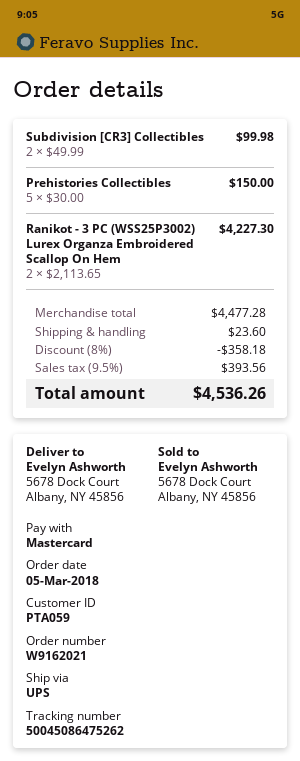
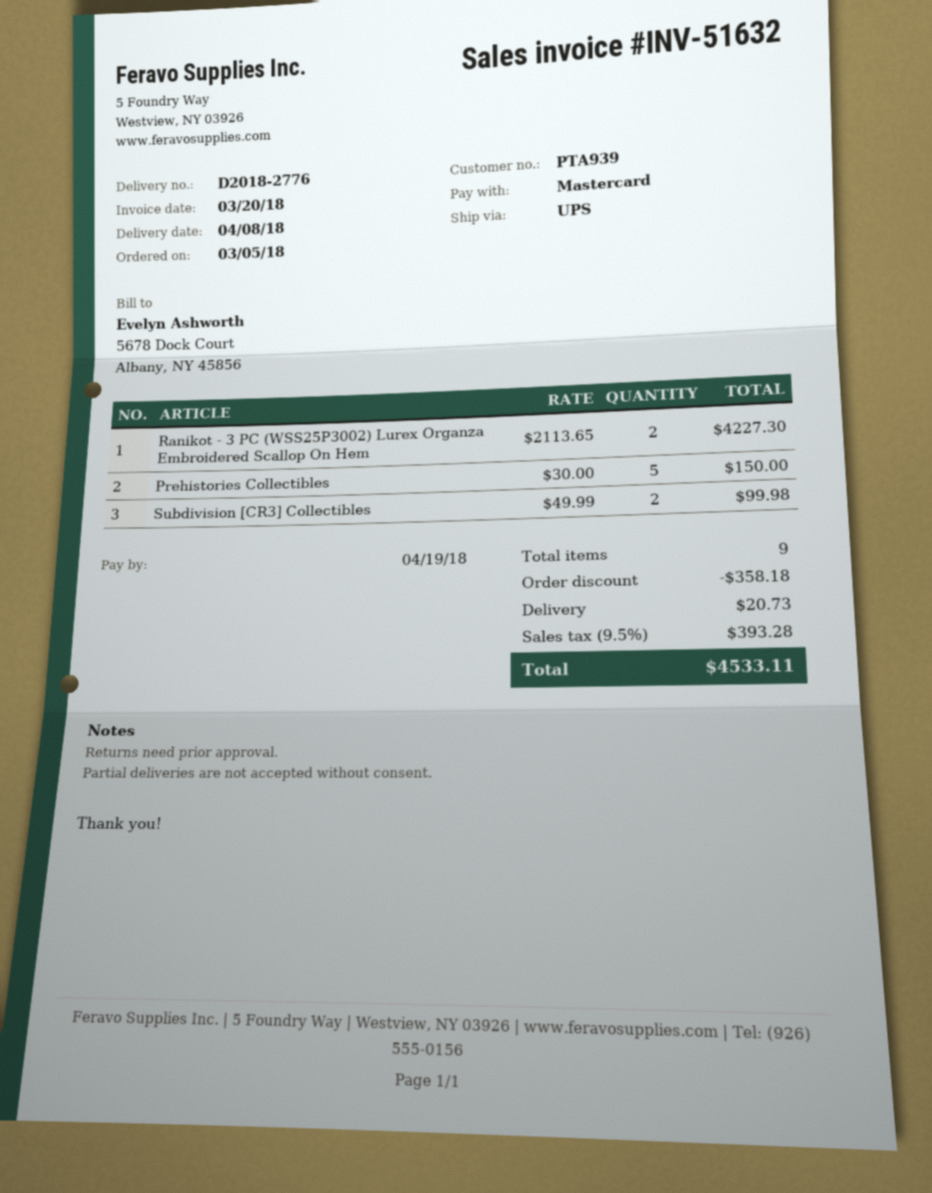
customer number: PTA059 -> PTA939
shipping: 23.60 -> 20.73
tax: 9.5% = 393.56 -> 9.5% = 393.28
total: 4536.26 -> 4533.11

